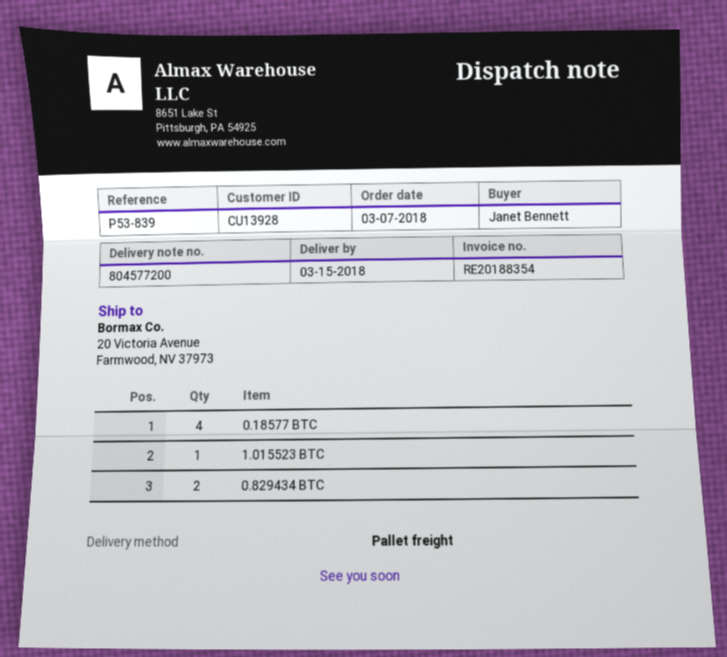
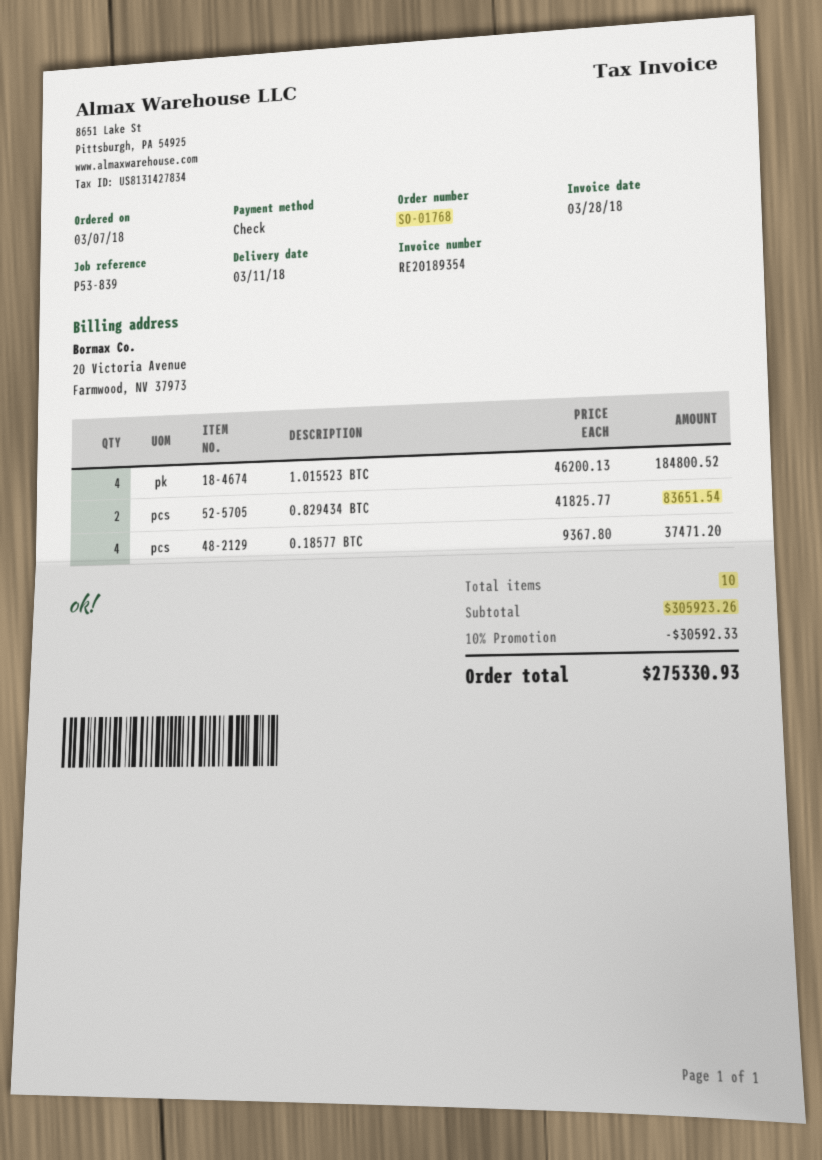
delivery date: 2018-03-15 -> 2018-03-11
invoice number: RE20188354 -> RE20189354
1.015523 BTC: 1 -> 4

